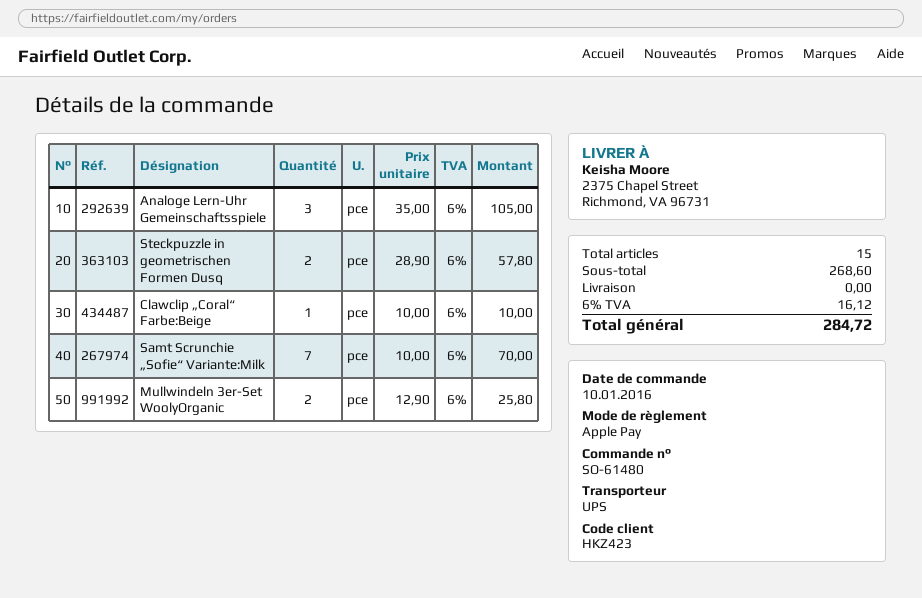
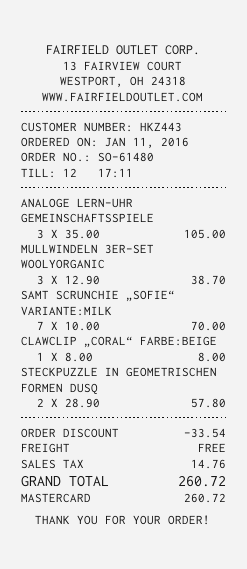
order date: 2016-01-10 -> 2016-01-11
customer number: HKZ423 -> HKZ443
payment method: Apple Pay -> Mastercard
Clawclip „Coral“ Farbe:Beige: 1 x 10.00 = 10.00 -> 1 x 8.00 = 8.00
Mullwindeln 3er-Set WoolyOrganic: 2 x 12.90 = 25.80 -> 3 x 12.90 = 38.70
discount: none -> 33.54
tax: 16.12 -> 14.76
total: 284.72 -> 260.72

